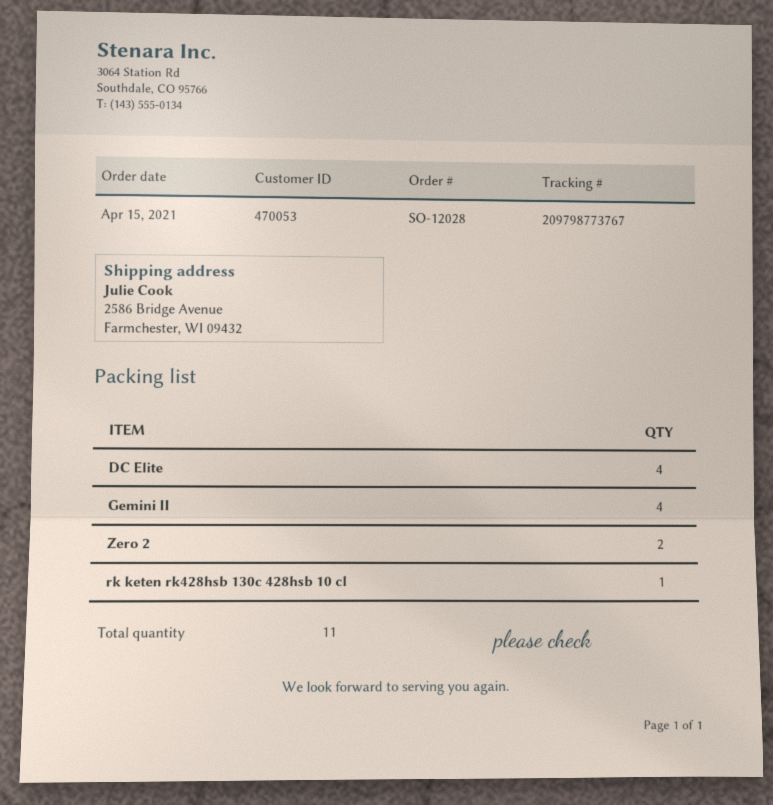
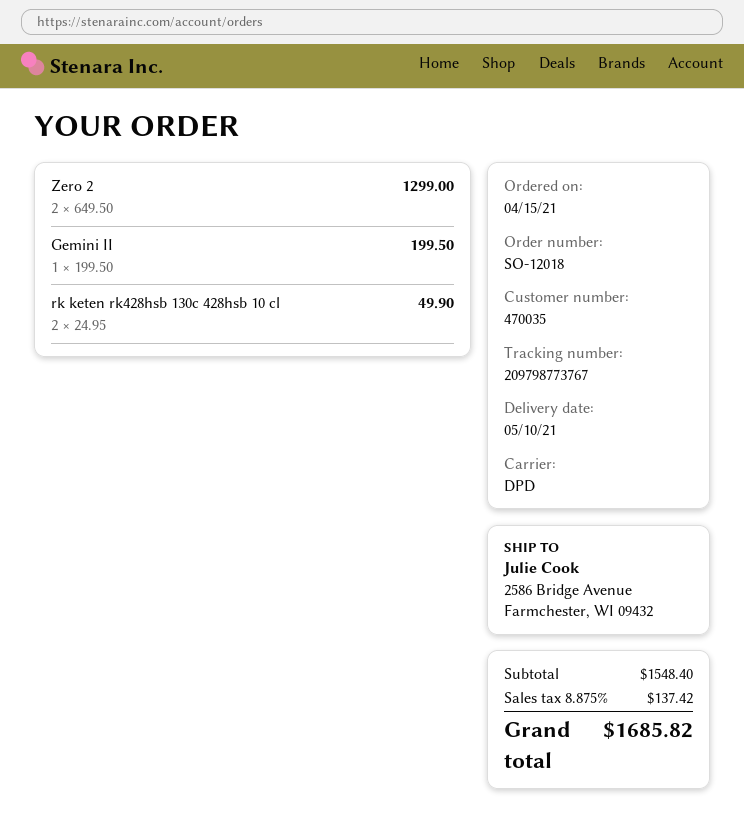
order number: SO-12028 -> SO-12018
customer number: 470053 -> 470035
DC Elite: 4 -> none
Gemini II: 4 -> 1
rk keten rk428hsb 130c 428hsb 10 cl: 1 -> 2

